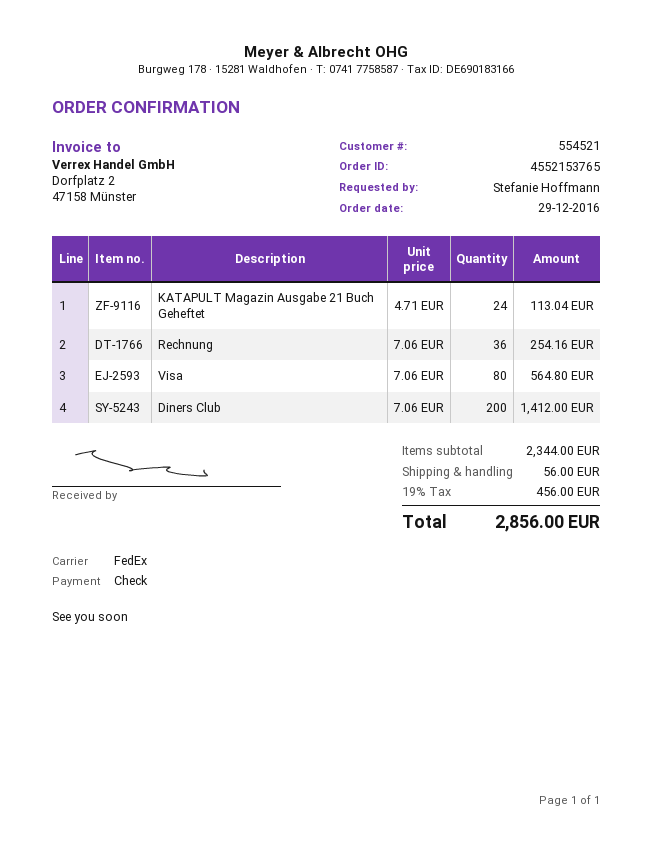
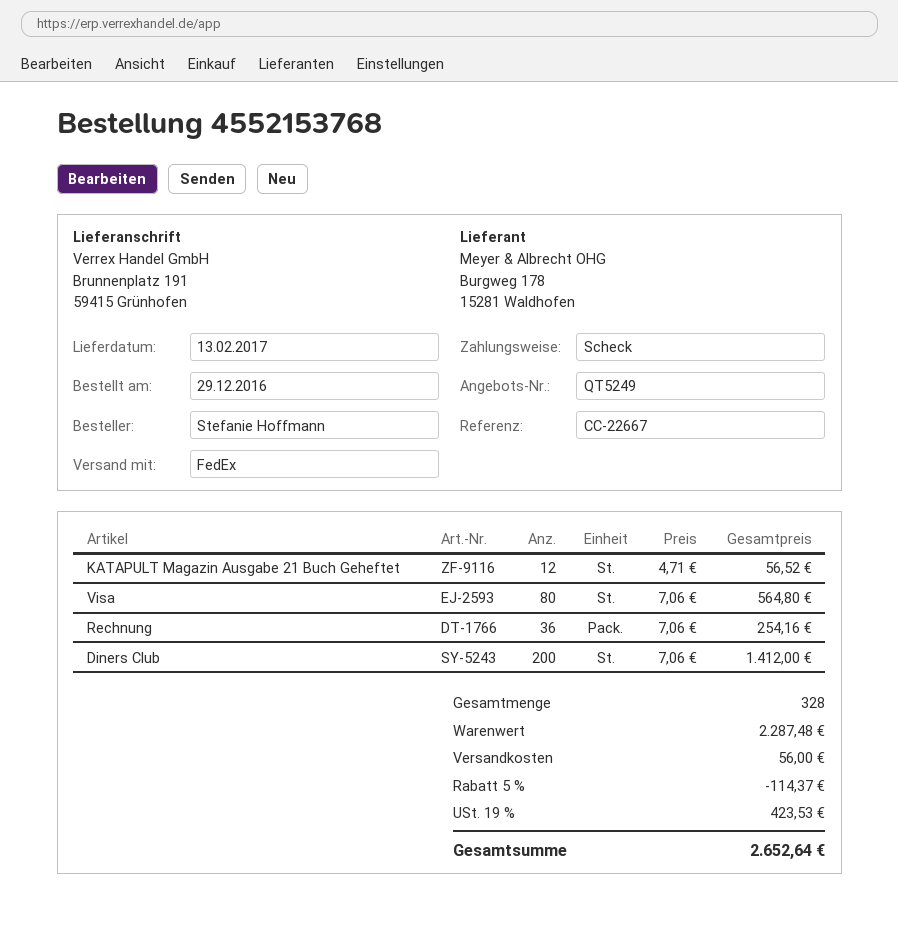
order number: 4552153765 -> 4552153768
KATAPULT Magazin Ausgabe 21 Buch Geheftet: 24 x 4.71 = 113.04 -> 12 x 4.71 = 56.52
subtotal: 2344.00 -> 2287.48
discount: none -> 5% = 114.37
tax: 19% = 456.00 -> 19% = 423.53
total: 2856.00 -> 2652.64

